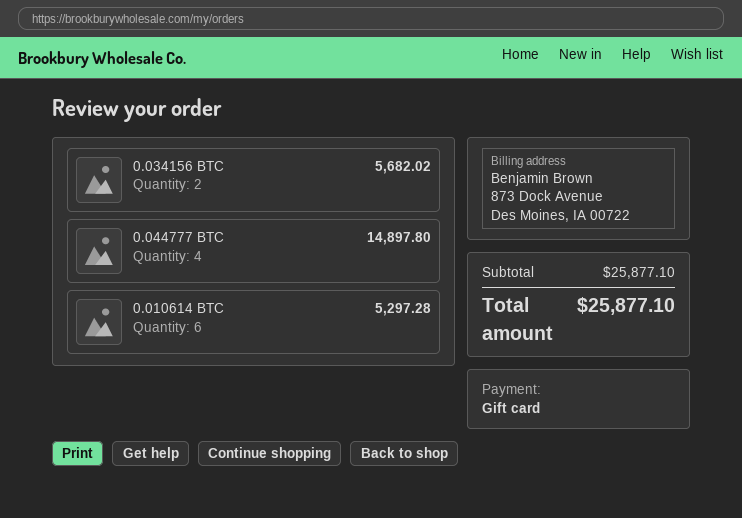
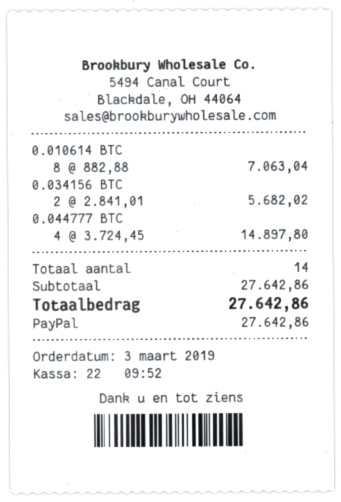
payment method: gift card -> PayPal
0.010614 BTC: 6 for 5297.28 -> 8 for 7063.04
subtotal: 25877.10 -> 27642.86
total: 25877.10 -> 27642.86

